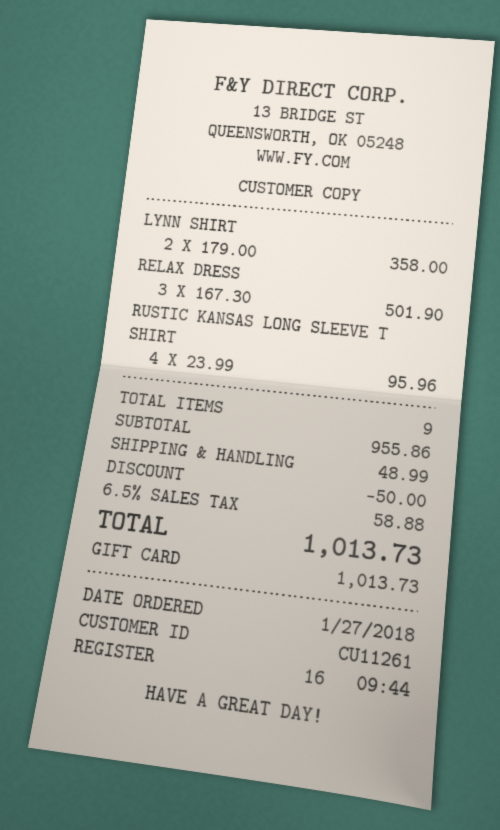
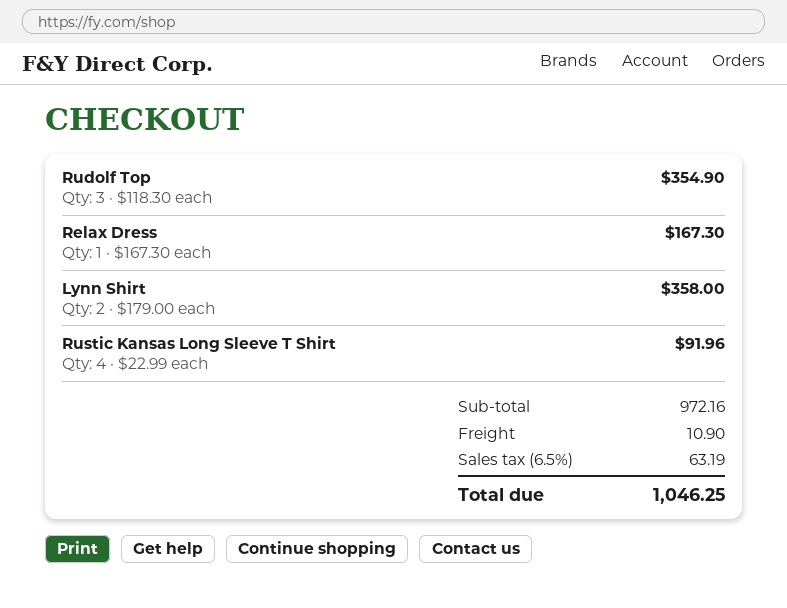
RELAX DRESS: 3 x 167.30 = 501.90 -> 1 x 167.30 = 167.30
RUSTIC KANSAS LONG SLEEVE T SHIRT: 4 x 23.99 = 95.96 -> 4 x 22.99 = 91.96
Rudolf Top: none -> 3 x 118.30 = 354.90
subtotal: 955.86 -> 972.16
discount: 50.00 -> none
shipping: 48.99 -> 10.90
tax: 6.5% = 58.88 -> 6.5% = 63.19
total: 1013.73 -> 1046.25

